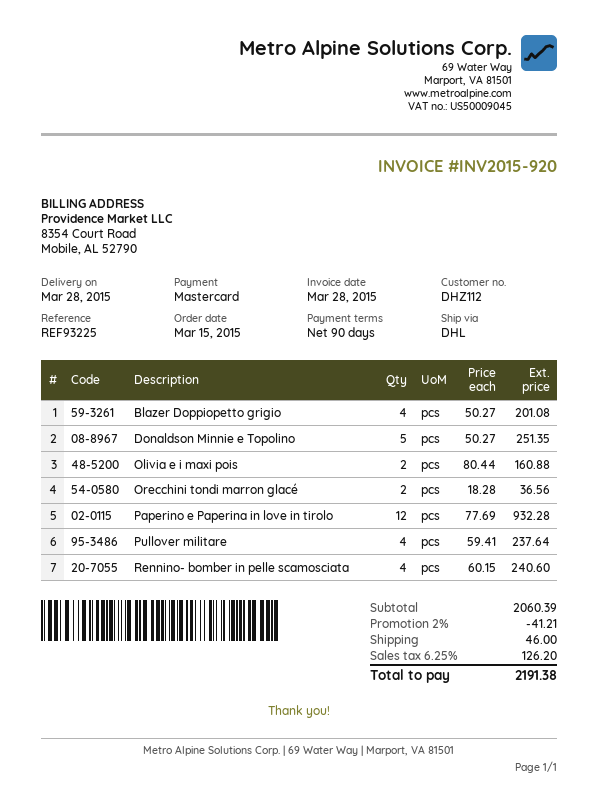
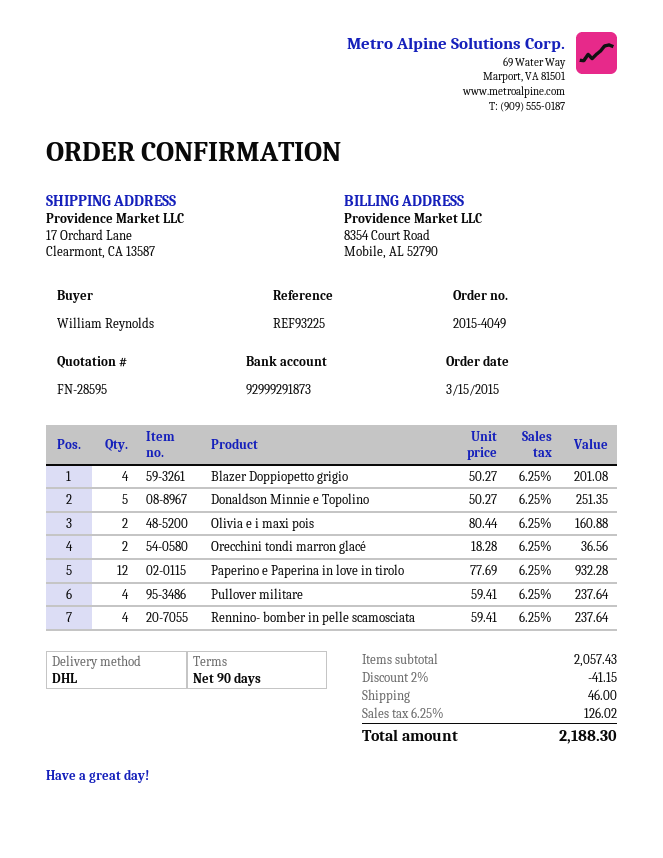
Rennino- bomber in pelle scamosciata: 4 x 60.15 = 240.60 -> 4 x 59.41 = 237.64
subtotal: 2060.39 -> 2057.43
discount: 2% = 41.21 -> 2% = 41.15
tax: 6.25% = 126.20 -> 6.25% = 126.02
total: 2191.38 -> 2188.30

